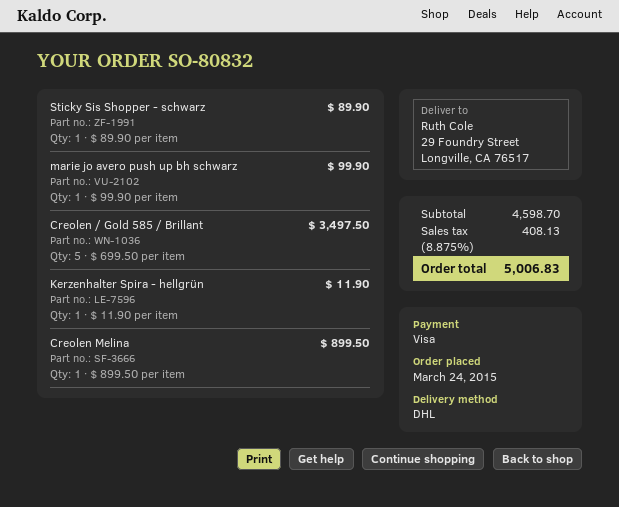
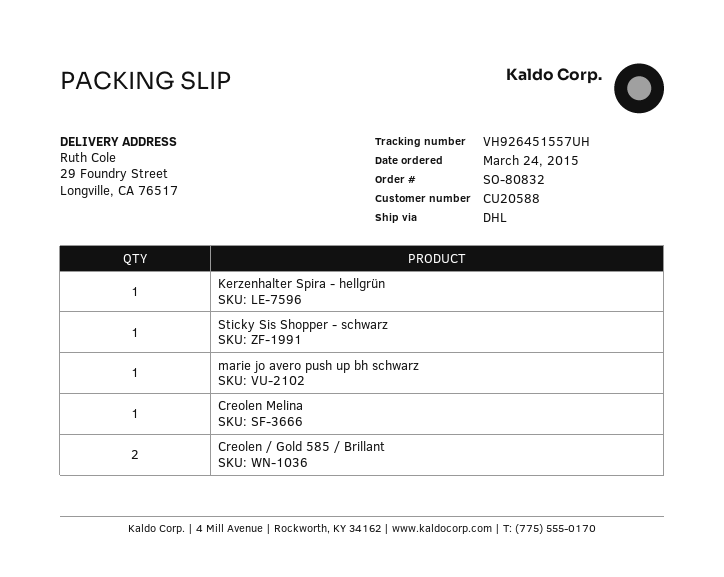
Creolen / Gold 585 / Brillant: 5 -> 2

